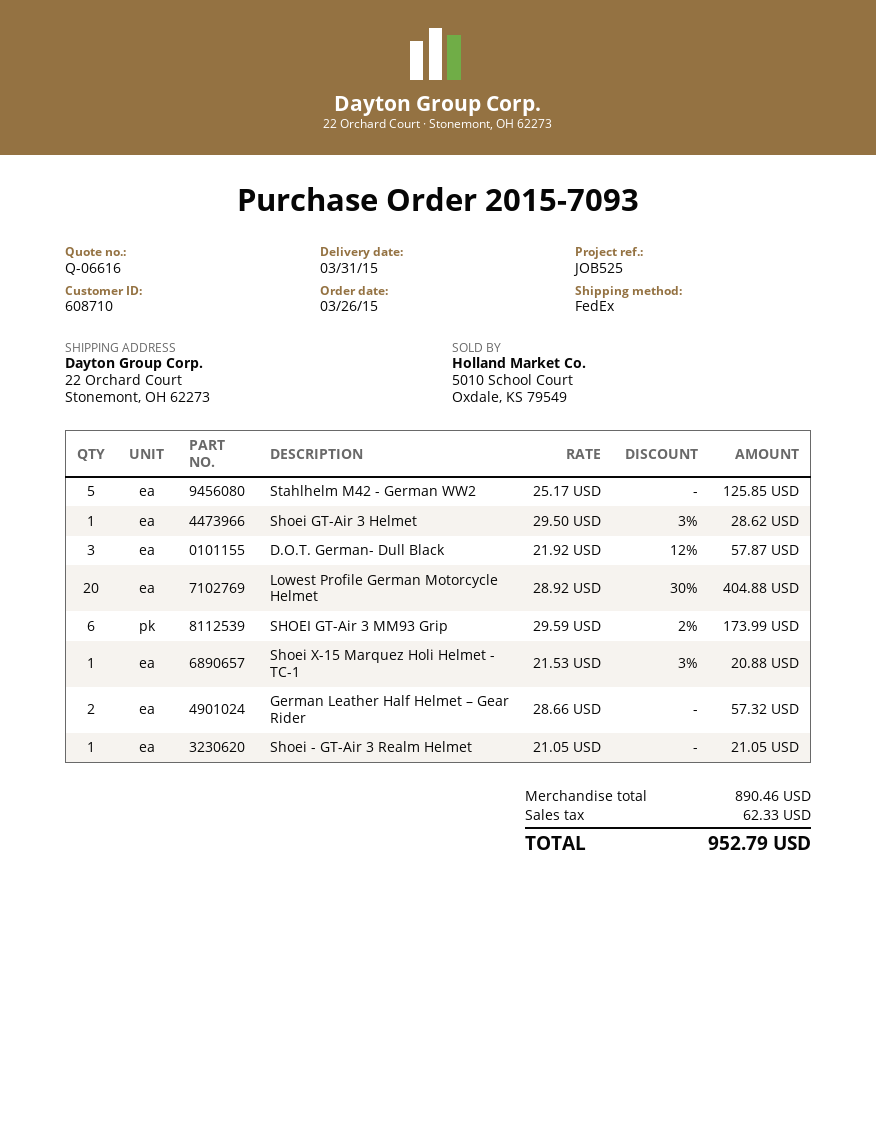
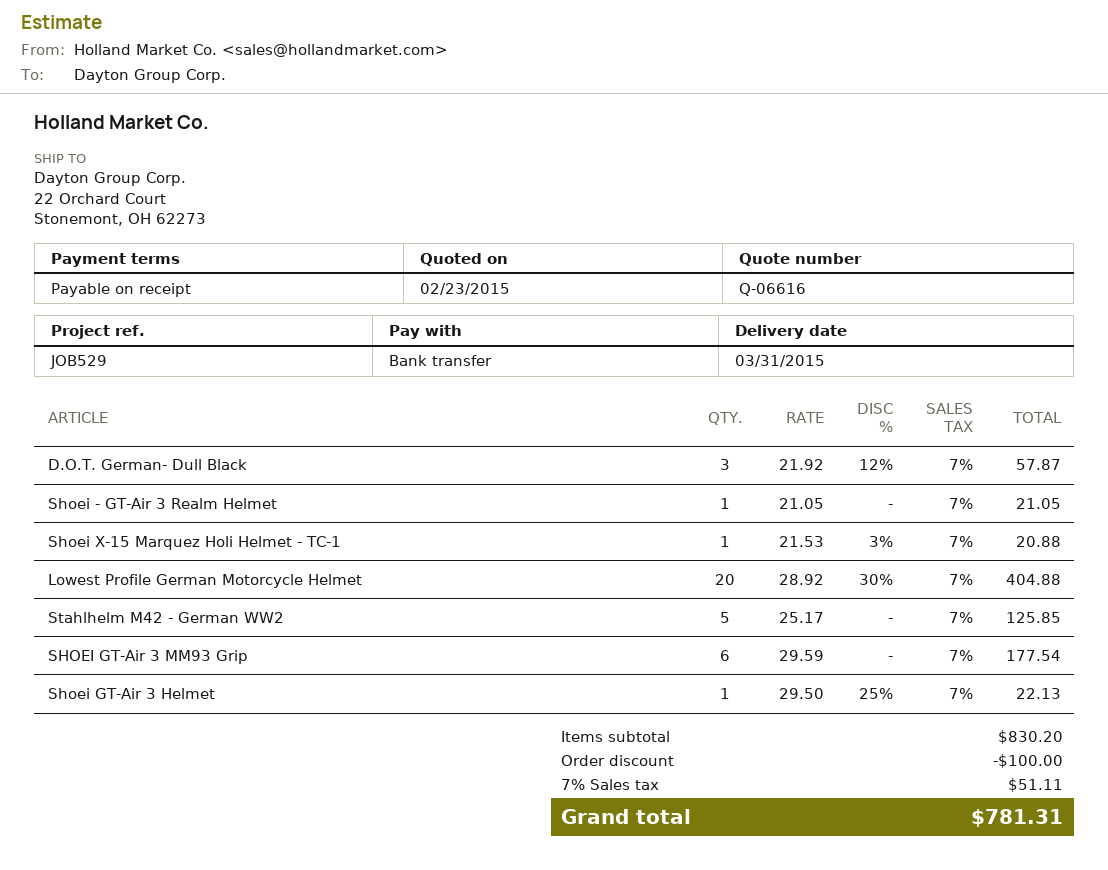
reference: JOB525 -> JOB529
Shoei GT-Air 3 Helmet: 1 x 29.50 - 3% = 28.62 -> 1 x 29.50 - 25% = 22.13
SHOEI GT-Air 3 MM93 Grip: 6 x 29.59 - 2% = 173.99 -> 6 x 29.59 = 177.54
German Leather Half Helmet – Gear Rider: 2 x 28.66 = 57.32 -> none
subtotal: 890.46 -> 830.20
discount: none -> 100.00
tax: 62.33 -> 51.11
total: 952.79 -> 781.31

